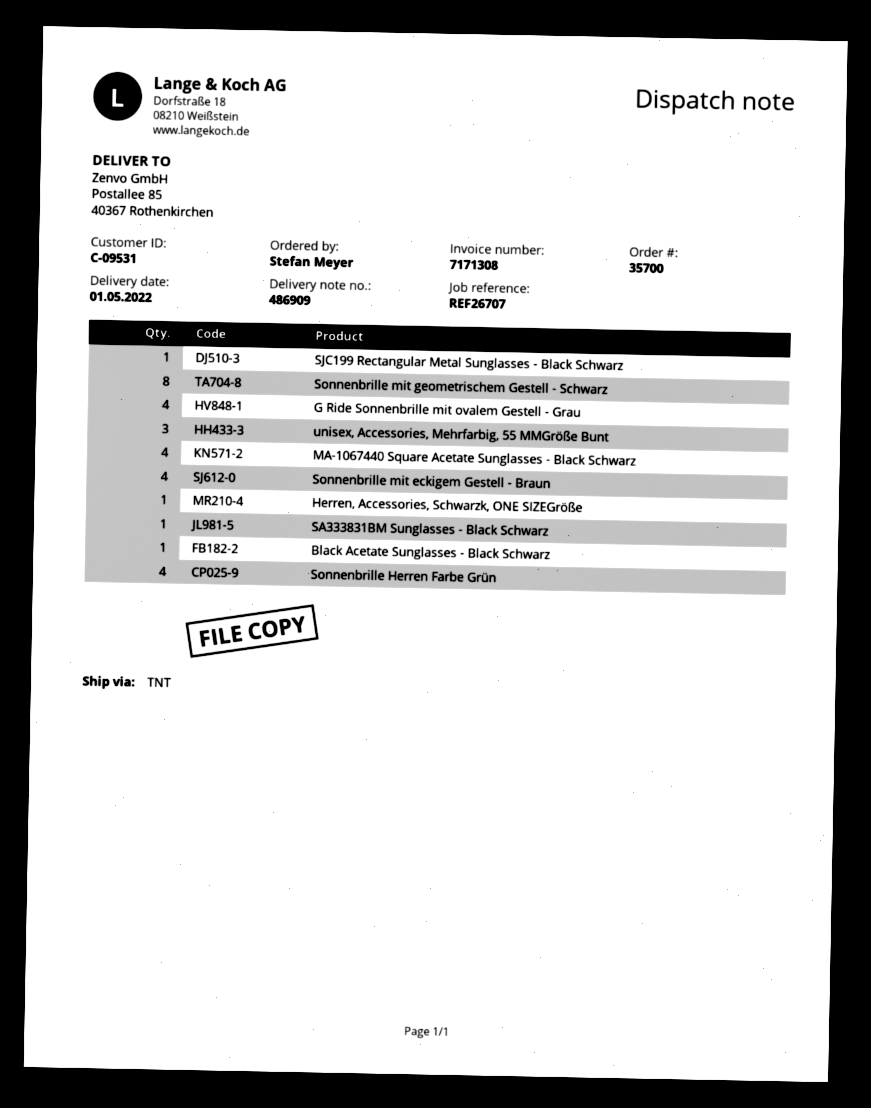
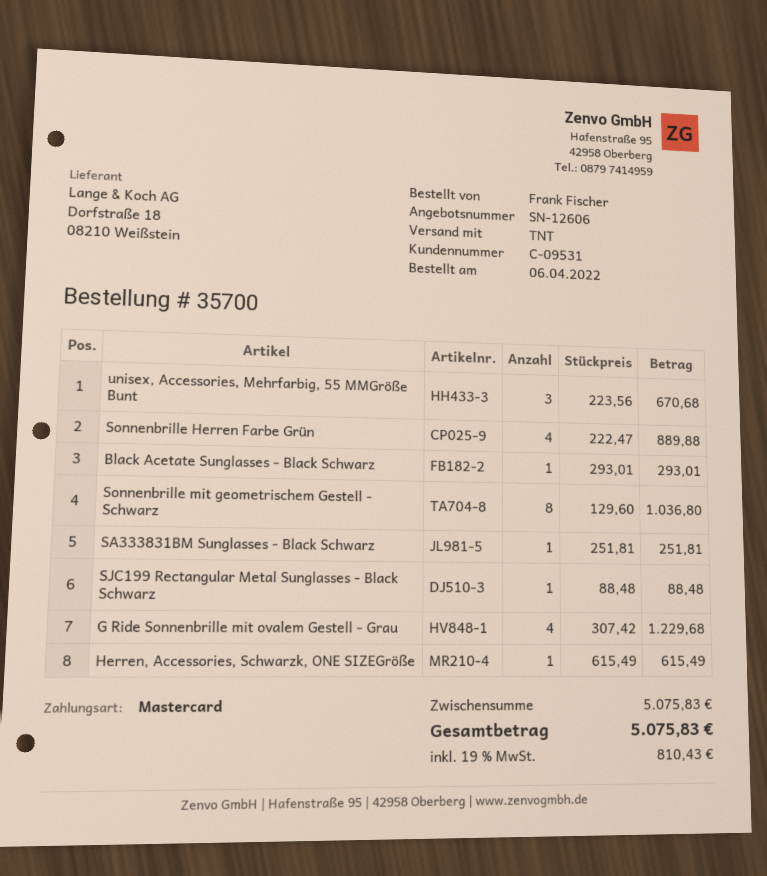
ordered by: Stefan Meyer -> Frank Fischer
MA-1067440 Square Acetate Sunglasses - Black Schwarz: 4 -> none
Sonnenbrille mit eckigem Gestell - Braun: 4 -> none

